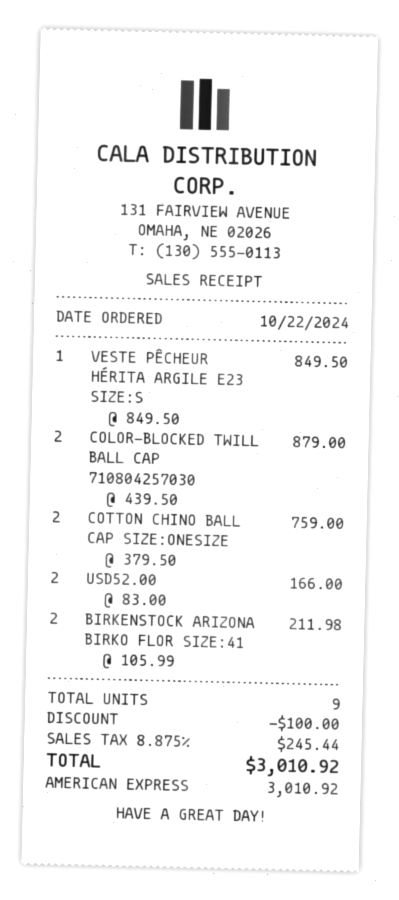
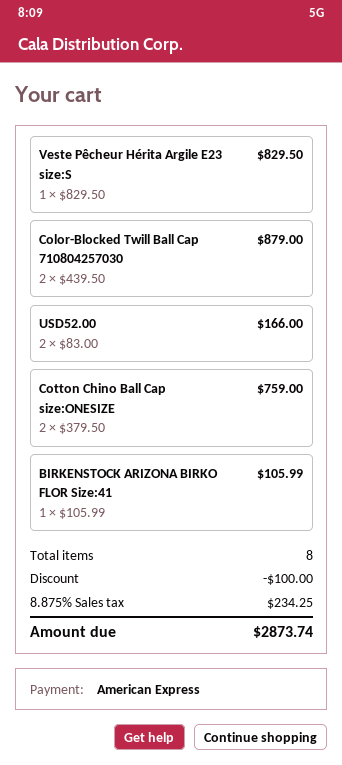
VESTE PÊCHEUR HÉRITA ARGILE E23 SIZE:S: 1 x 849.50 = 849.50 -> 1 x 829.50 = 829.50
BIRKENSTOCK ARIZONA BIRKO FLOR SIZE:41: 2 x 105.99 = 211.98 -> 1 x 105.99 = 105.99
total quantity: 9 -> 8
tax: 8.875% = 245.44 -> 8.875% = 234.25
total: 3010.92 -> 2873.74

